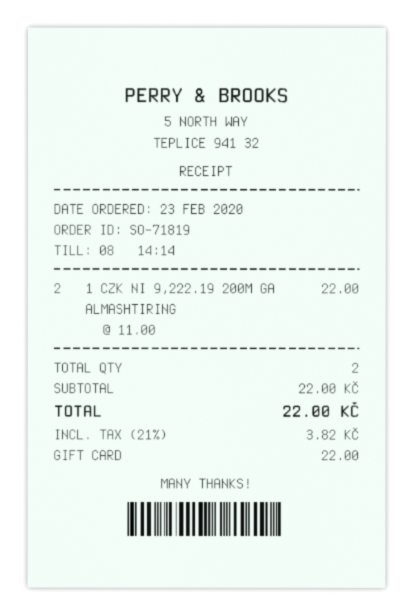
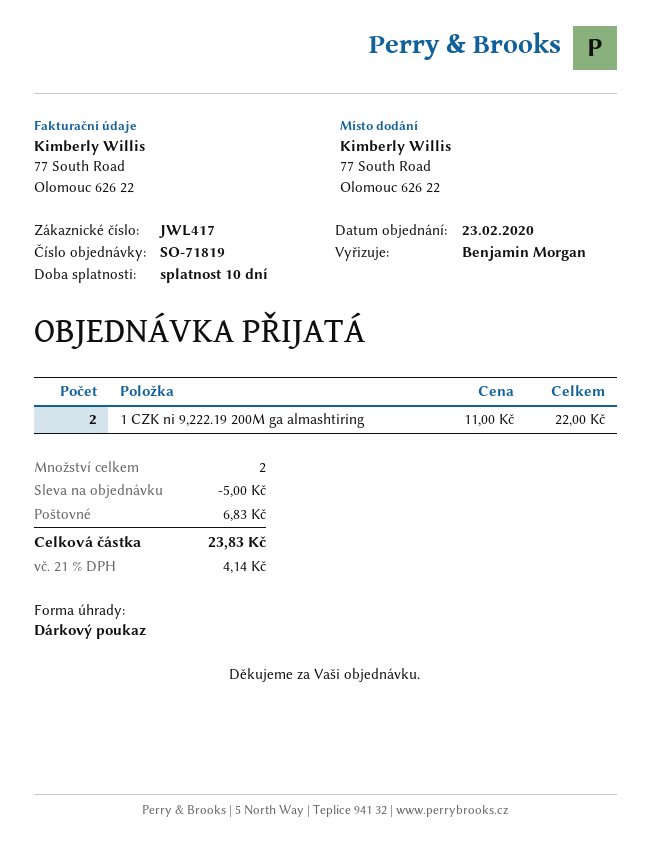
discount: none -> 5.00
shipping: none -> 6.83
tax: 21% = 3.82 -> 21% = 4.14
total: 22.00 -> 23.83

